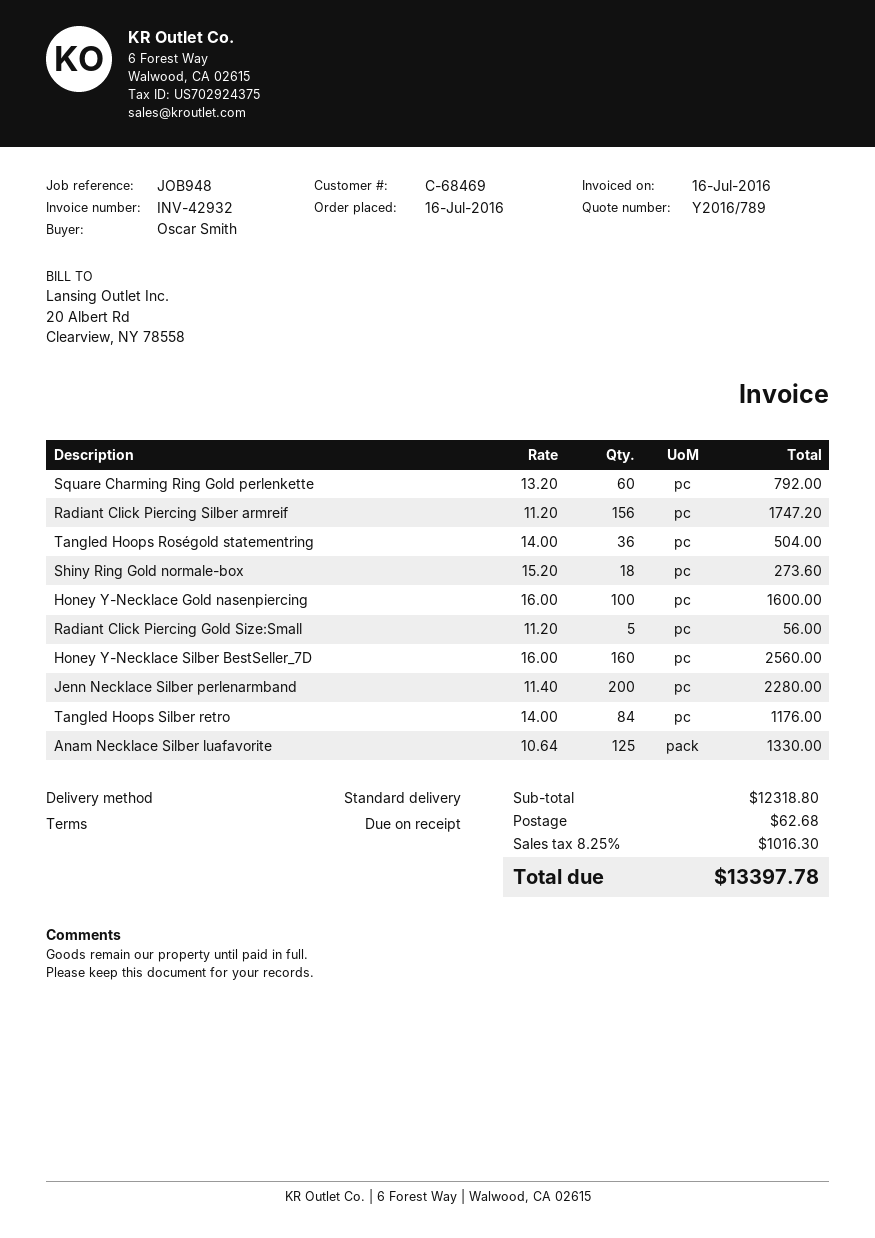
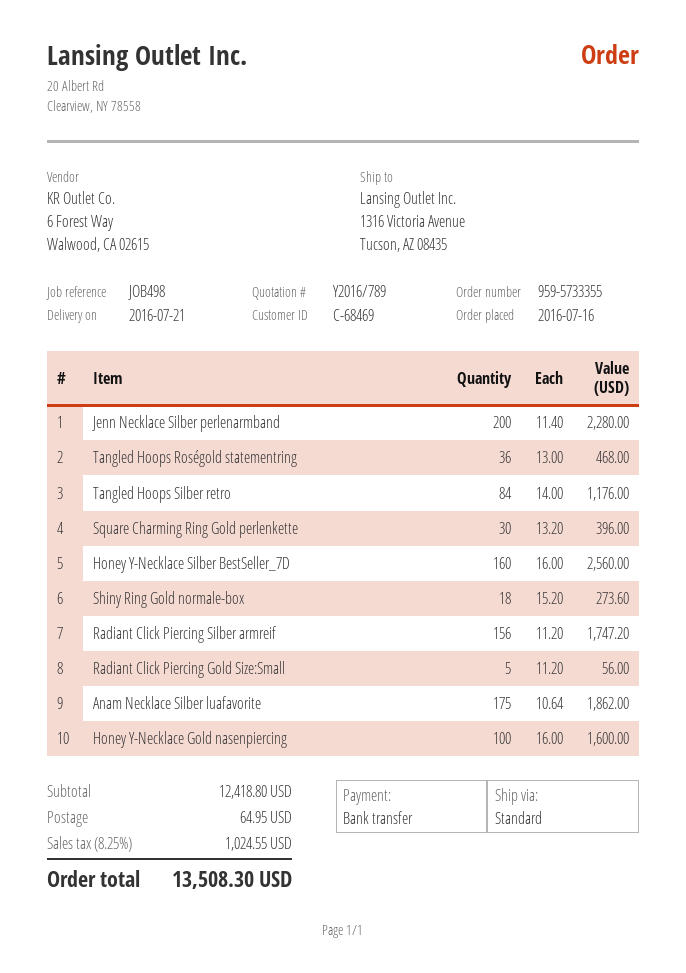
reference: JOB948 -> JOB498
Square Charming Ring Gold perlenkette: 60 x 13.20 = 792.00 -> 30 x 13.20 = 396.00
Tangled Hoops Roségold statementring: 36 x 14.00 = 504.00 -> 36 x 13.00 = 468.00
Anam Necklace Silber luafavorite: 125 x 10.64 = 1330.00 -> 175 x 10.64 = 1862.00
subtotal: 12318.80 -> 12418.80
shipping: 62.68 -> 64.95
tax: 8.25% = 1016.30 -> 8.25% = 1024.55
total: 13397.78 -> 13508.30

